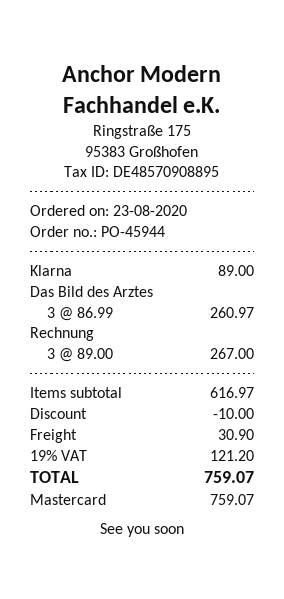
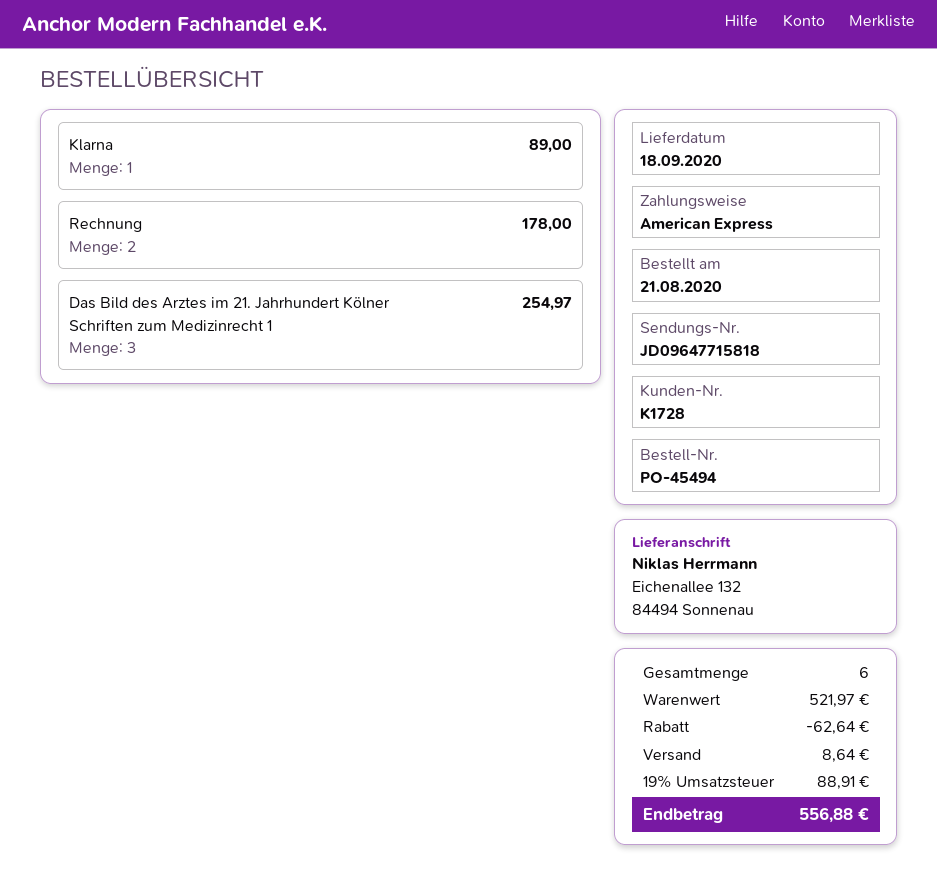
order number: PO-45944 -> PO-45494
order date: 2020-08-23 -> 2020-08-21
payment method: Mastercard -> American Express
Das Bild des Arztes: 3 for 260.97 -> 3 for 254.97
Rechnung: 3 for 267.00 -> 2 for 178.00
subtotal: 616.97 -> 521.97
discount: 10.00 -> 62.64
shipping: 30.90 -> 8.64
tax: 19% = 121.20 -> 19% = 88.91
total: 759.07 -> 556.88

